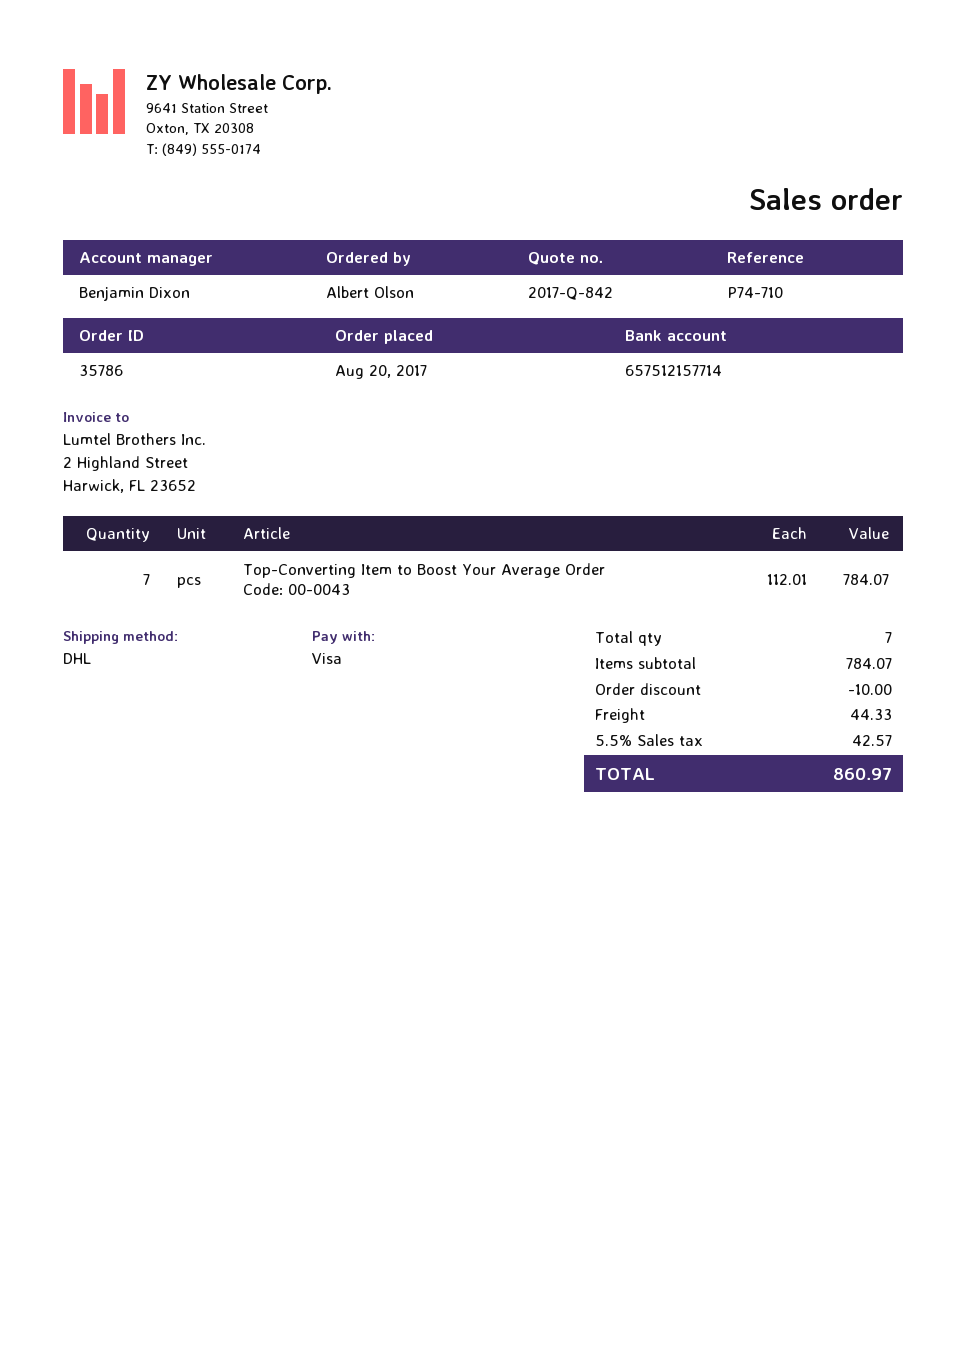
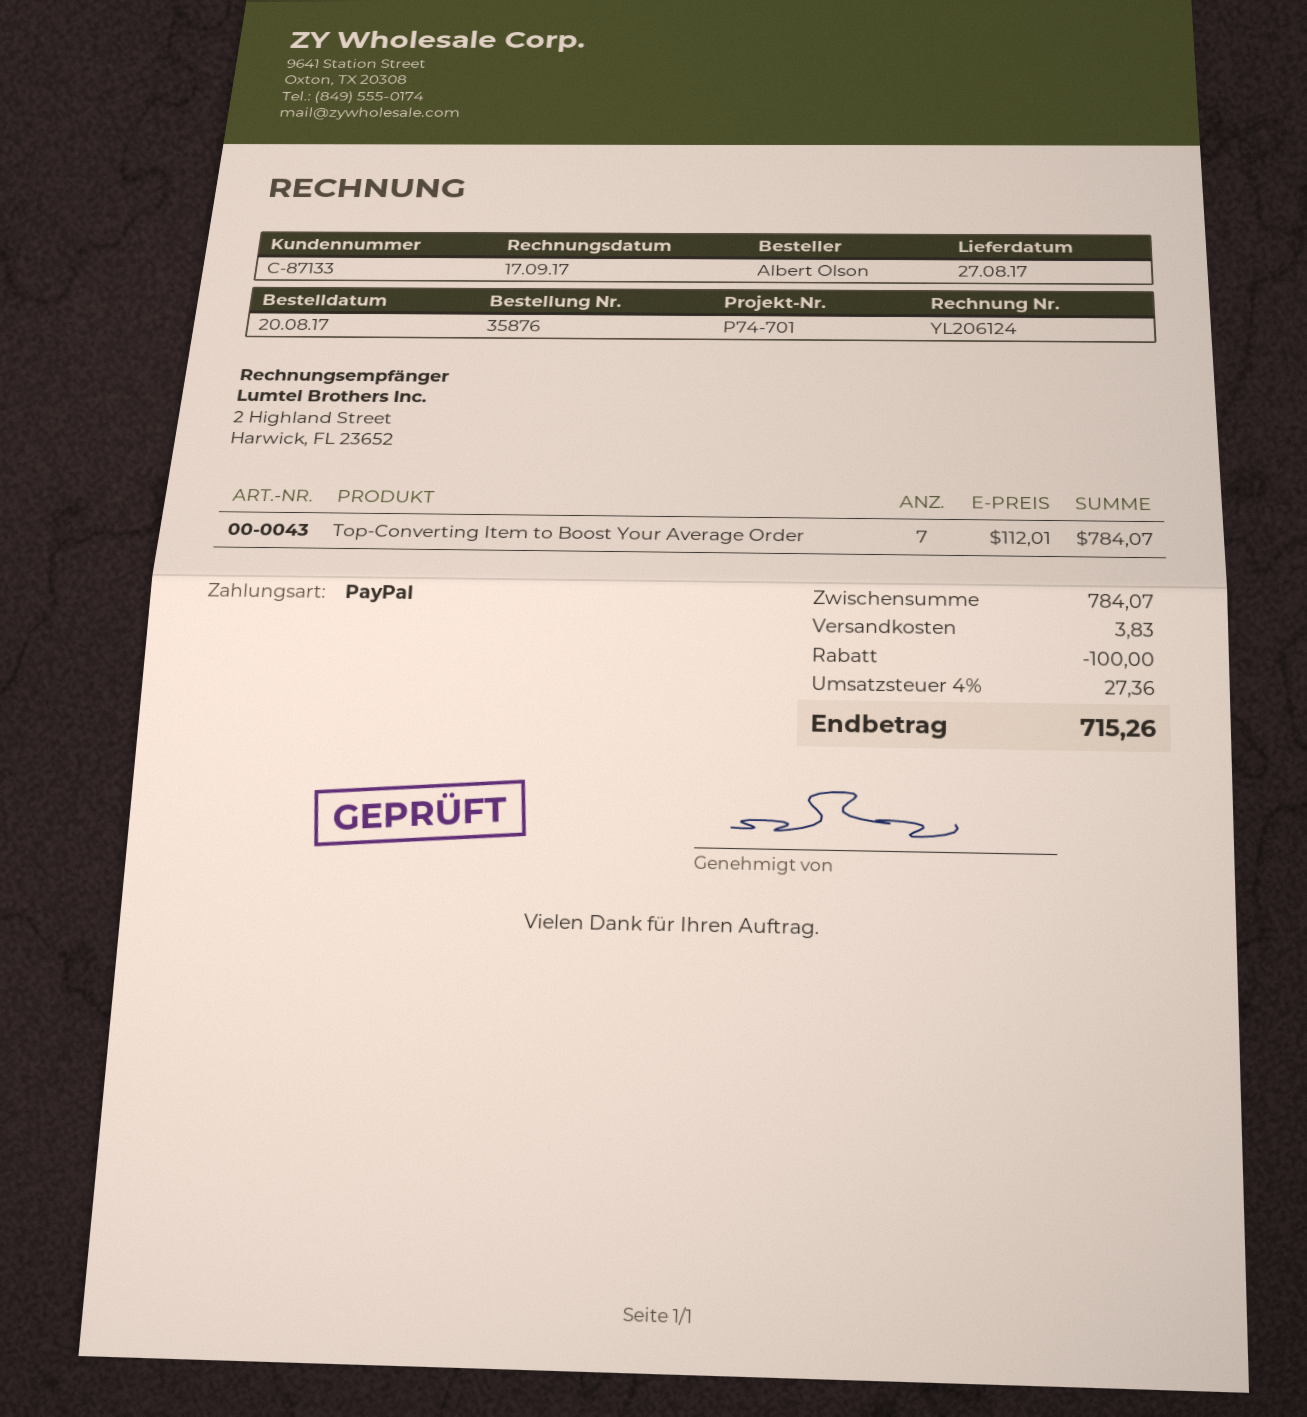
order number: 35786 -> 35876
reference: P74-710 -> P74-701
payment method: Visa -> PayPal
discount: 10.00 -> 100.00
shipping: 44.33 -> 3.83
tax: 5.5% = 42.57 -> 4% = 27.36
total: 860.97 -> 715.26

